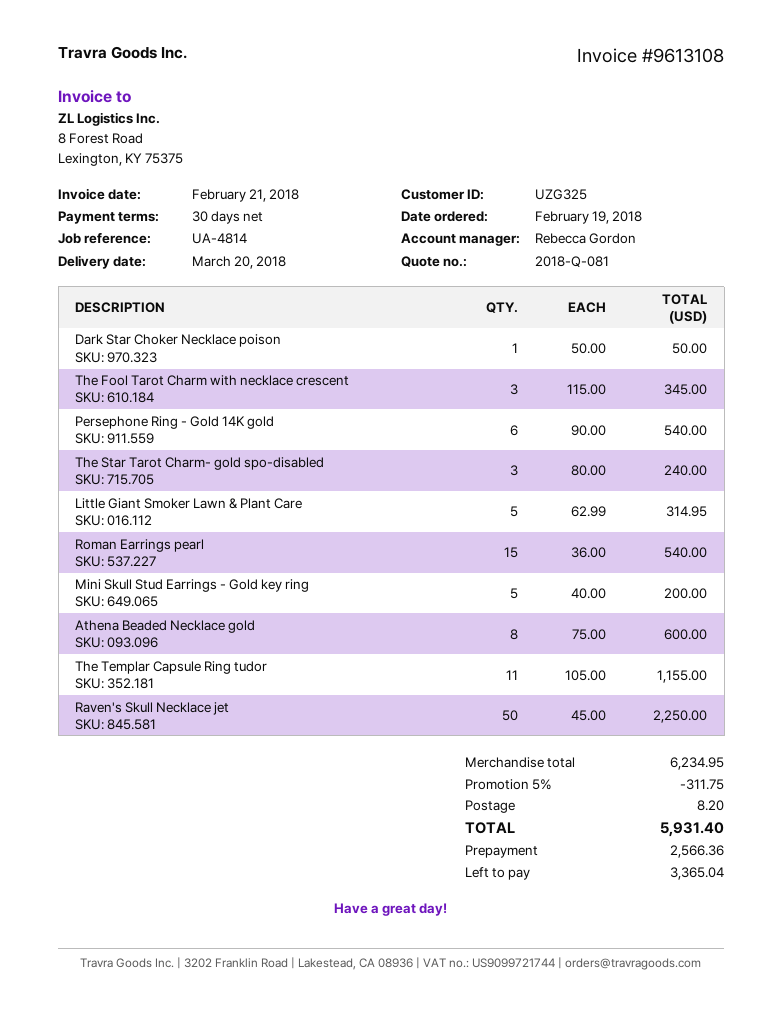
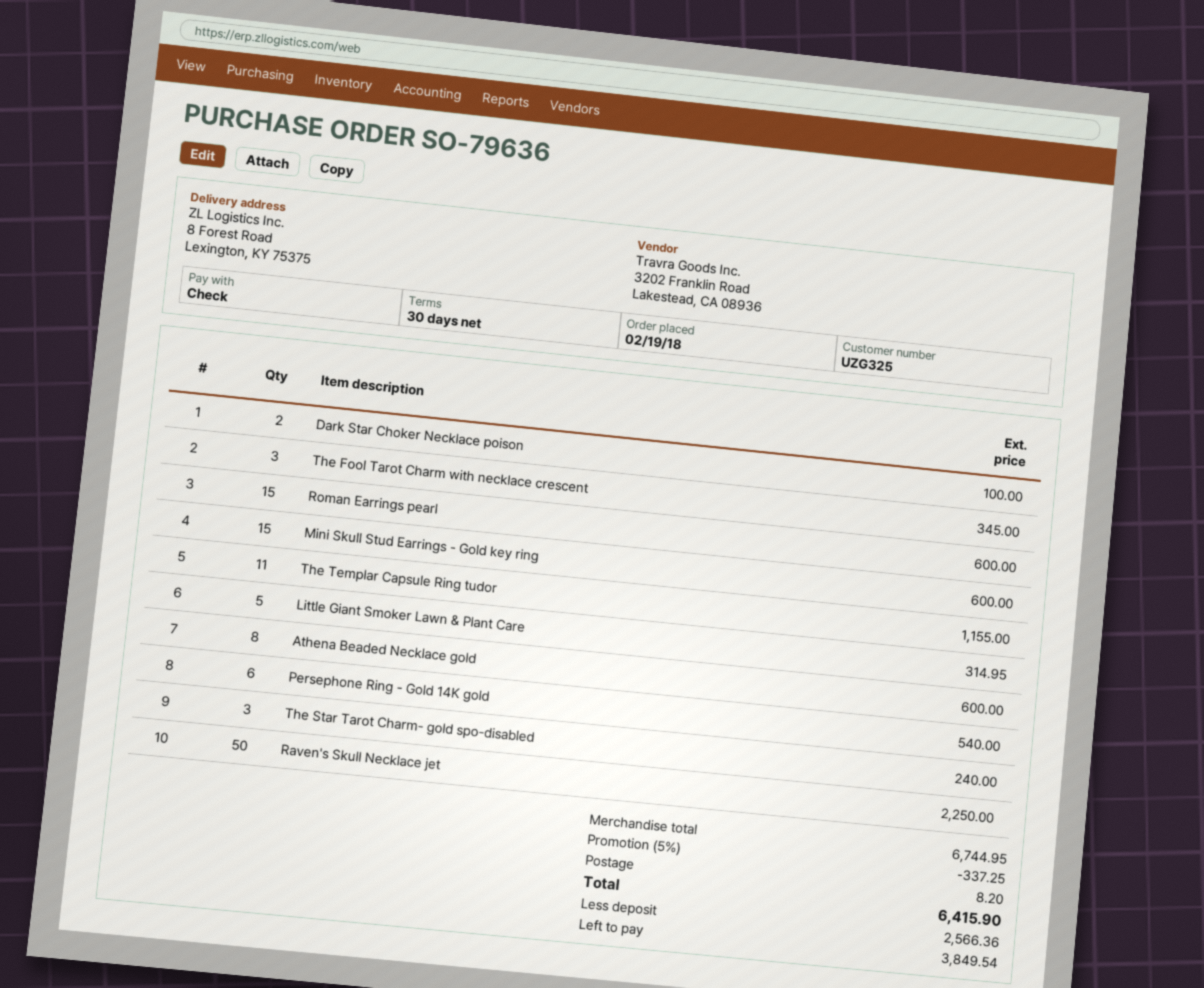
Dark Star Choker Necklace poison: 1 for 50.00 -> 2 for 100.00
Roman Earrings pearl: 15 for 540.00 -> 15 for 600.00
Mini Skull Stud Earrings - Gold key ring: 5 for 200.00 -> 15 for 600.00
subtotal: 6234.95 -> 6744.95
discount: 5% = 311.75 -> 5% = 337.25
total: 5931.40 -> 6415.90
balance: 3365.04 -> 3849.54

